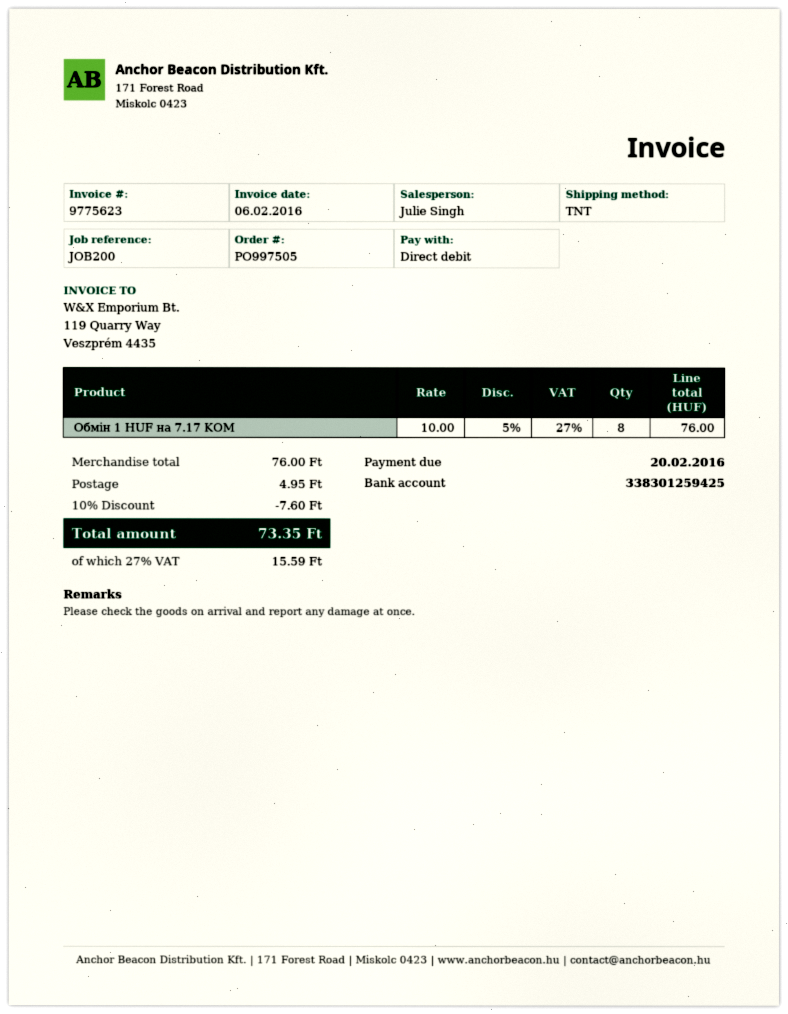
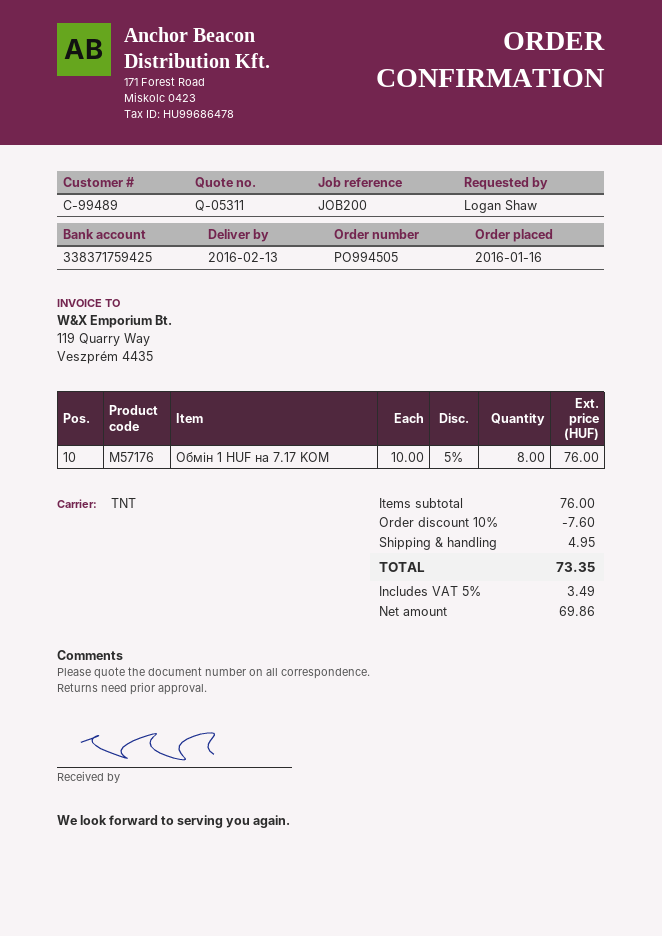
order number: PO997505 -> PO994505
bank account: 338301259425 -> 338371759425
tax: 27% = 15.59 -> 5% = 3.49

